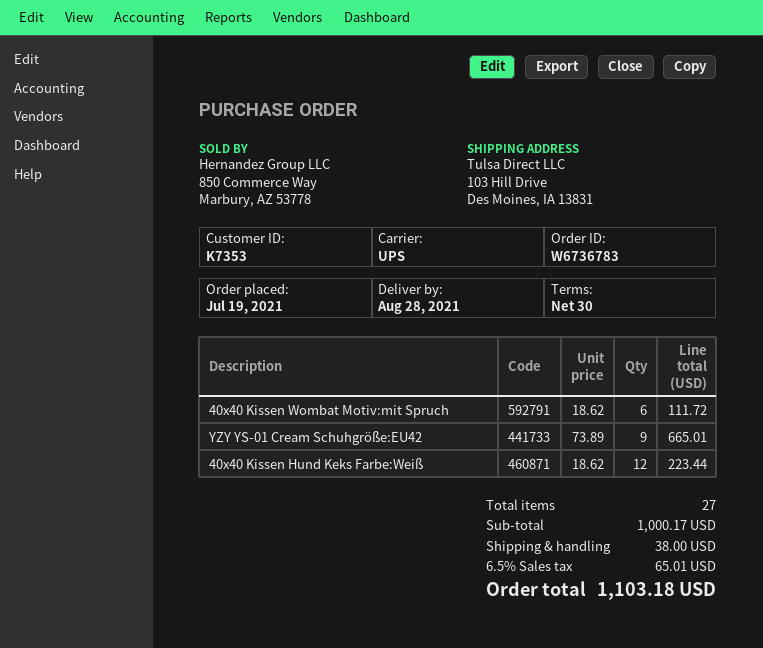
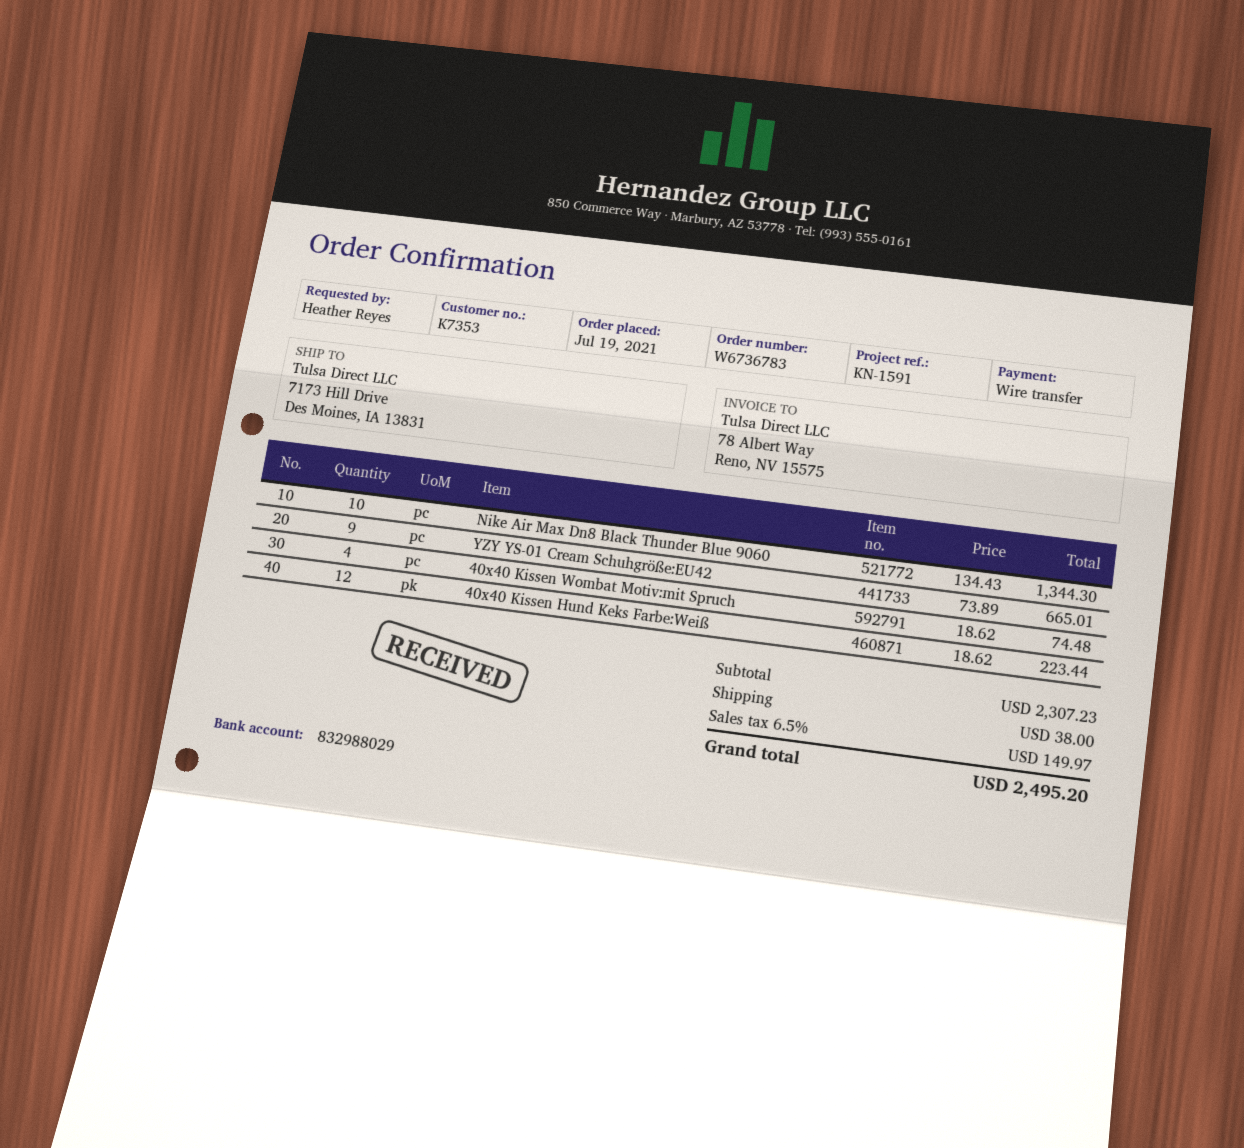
ship to: 103 Hill Drive, Des Moines, IA 13831 -> 7173 Hill Drive, Des Moines, IA 13831
40x40 Kissen Wombat Motiv:mit Spruch: 6 x 18.62 = 111.72 -> 4 x 18.62 = 74.48
Nike Air Max Dn8 Black Thunder Blue 9060: none -> 10 x 134.43 = 1344.30
subtotal: 1000.17 -> 2307.23
tax: 6.5% = 65.01 -> 6.5% = 149.97
total: 1103.18 -> 2495.20

